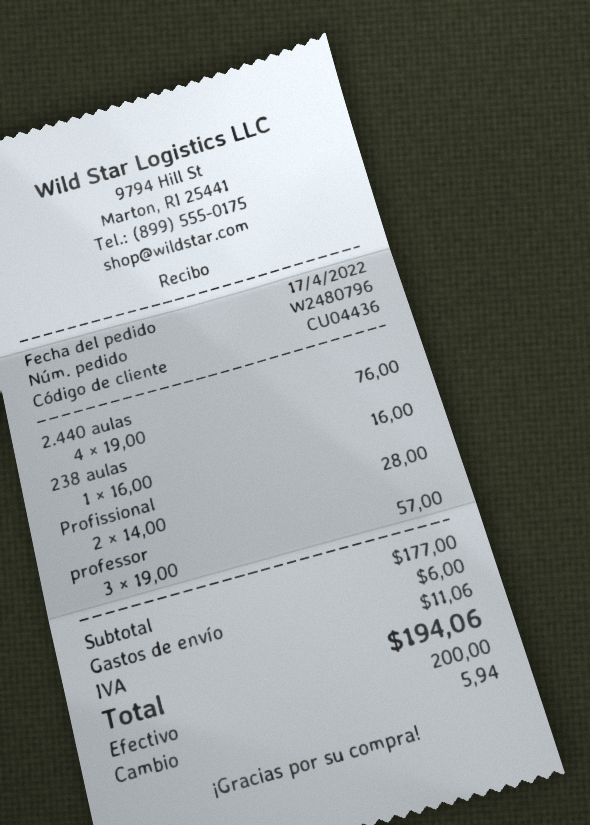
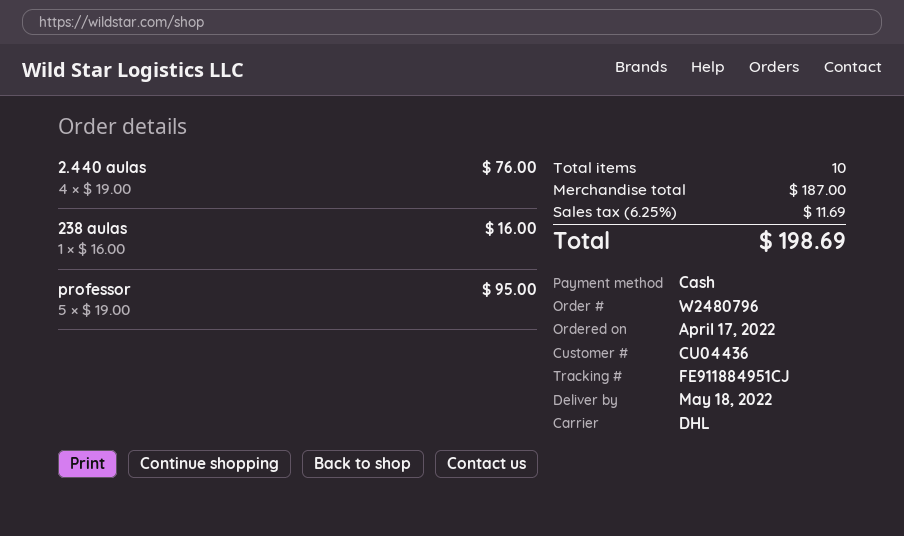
Profissional: 2 x 14.00 = 28.00 -> none
professor: 3 x 19.00 = 57.00 -> 5 x 19.00 = 95.00
subtotal: 177.00 -> 187.00
shipping: 6.00 -> none
tax: 11.06 -> 11.69
total: 194.06 -> 198.69

